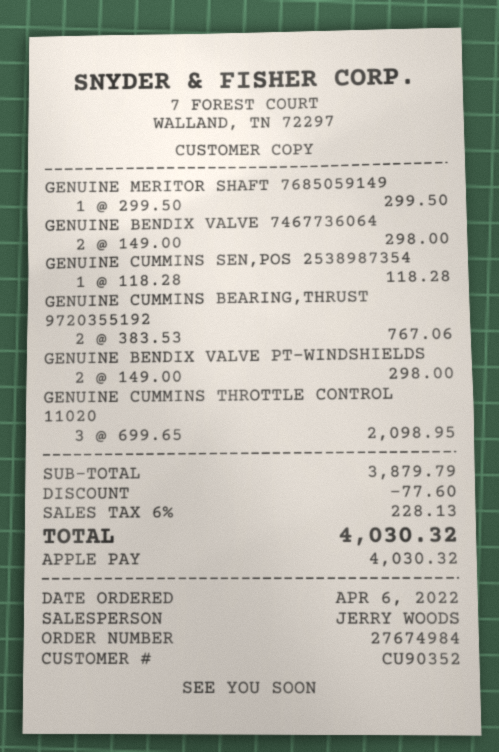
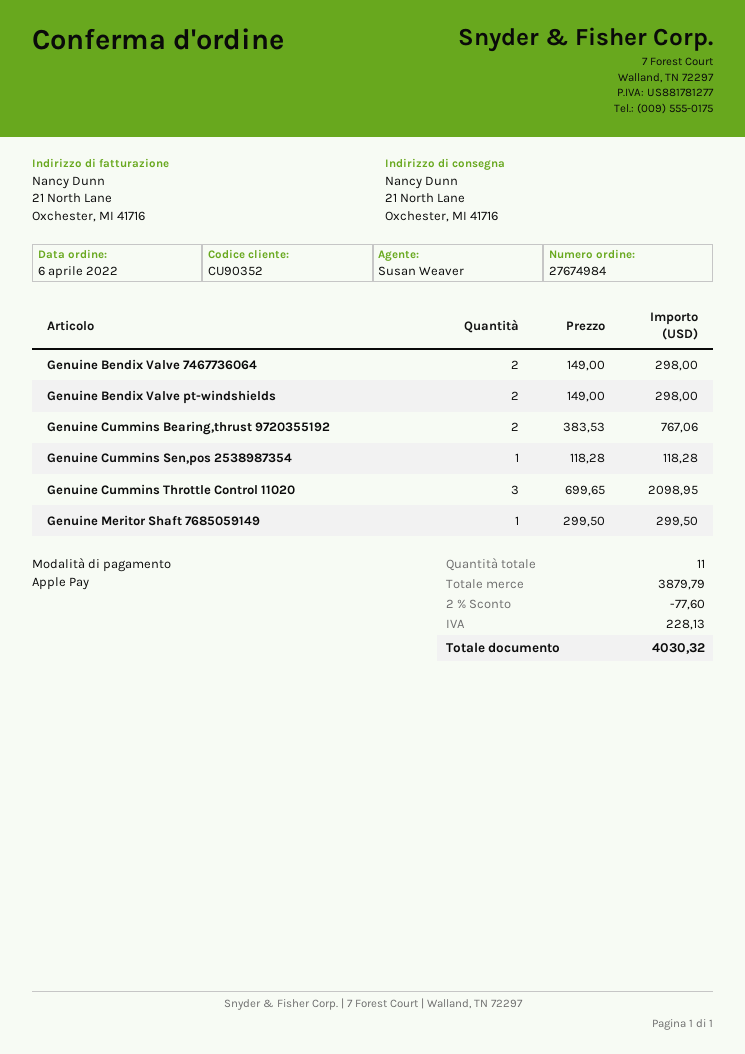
sales rep: JERRY WOODS -> Susan Weaver

